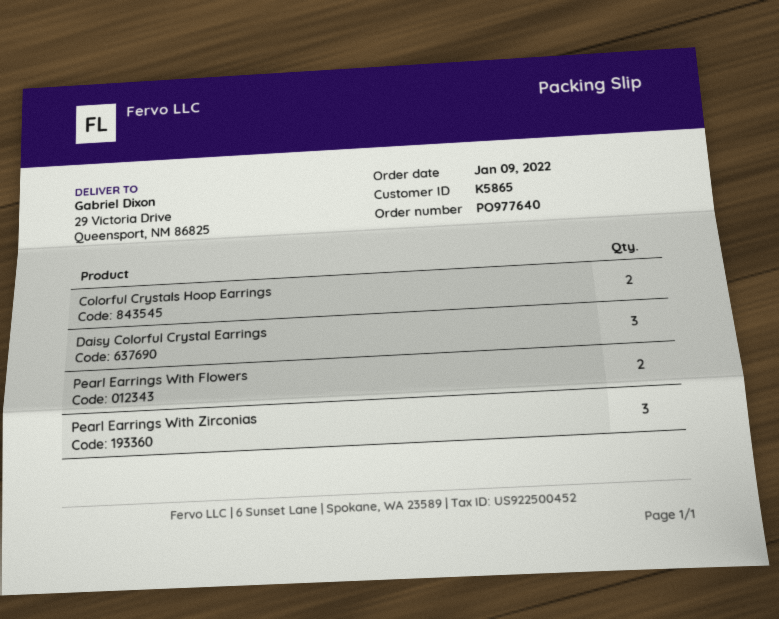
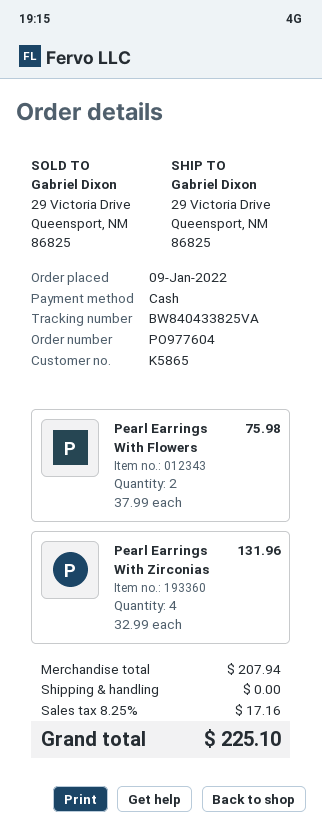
order number: PO977640 -> PO977604
Colorful Crystals Hoop Earrings: 2 -> none
Daisy Colorful Crystal Earrings: 3 -> none
Pearl Earrings With Zirconias: 3 -> 4

